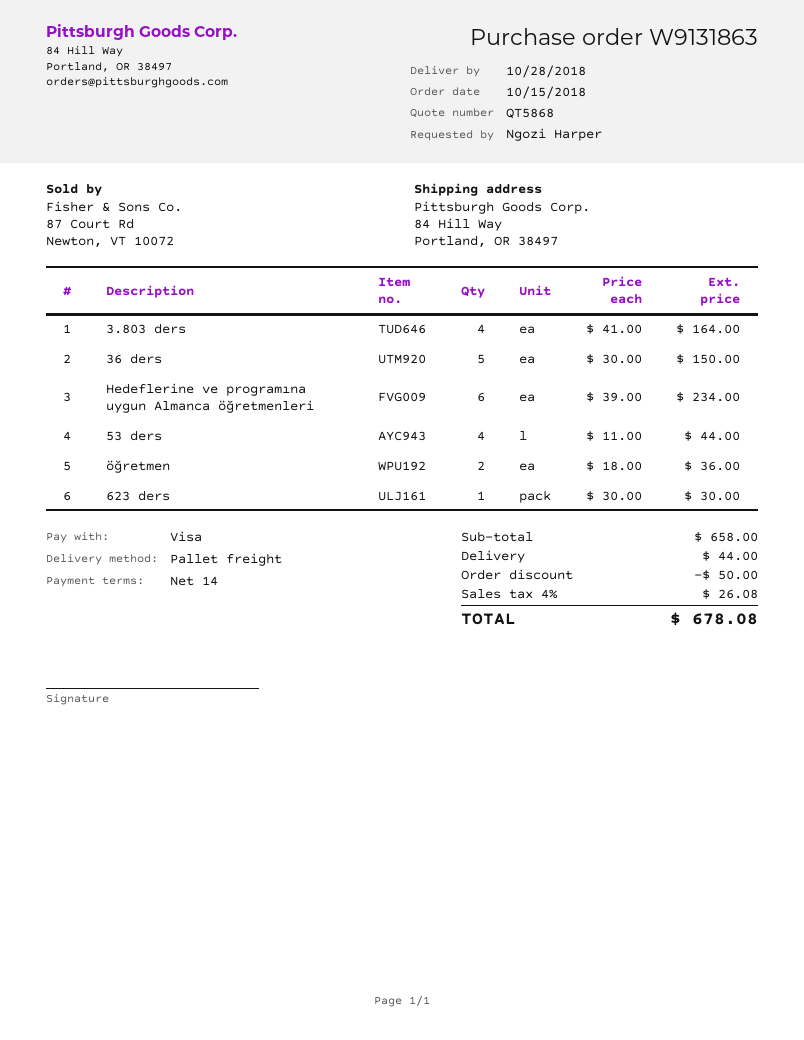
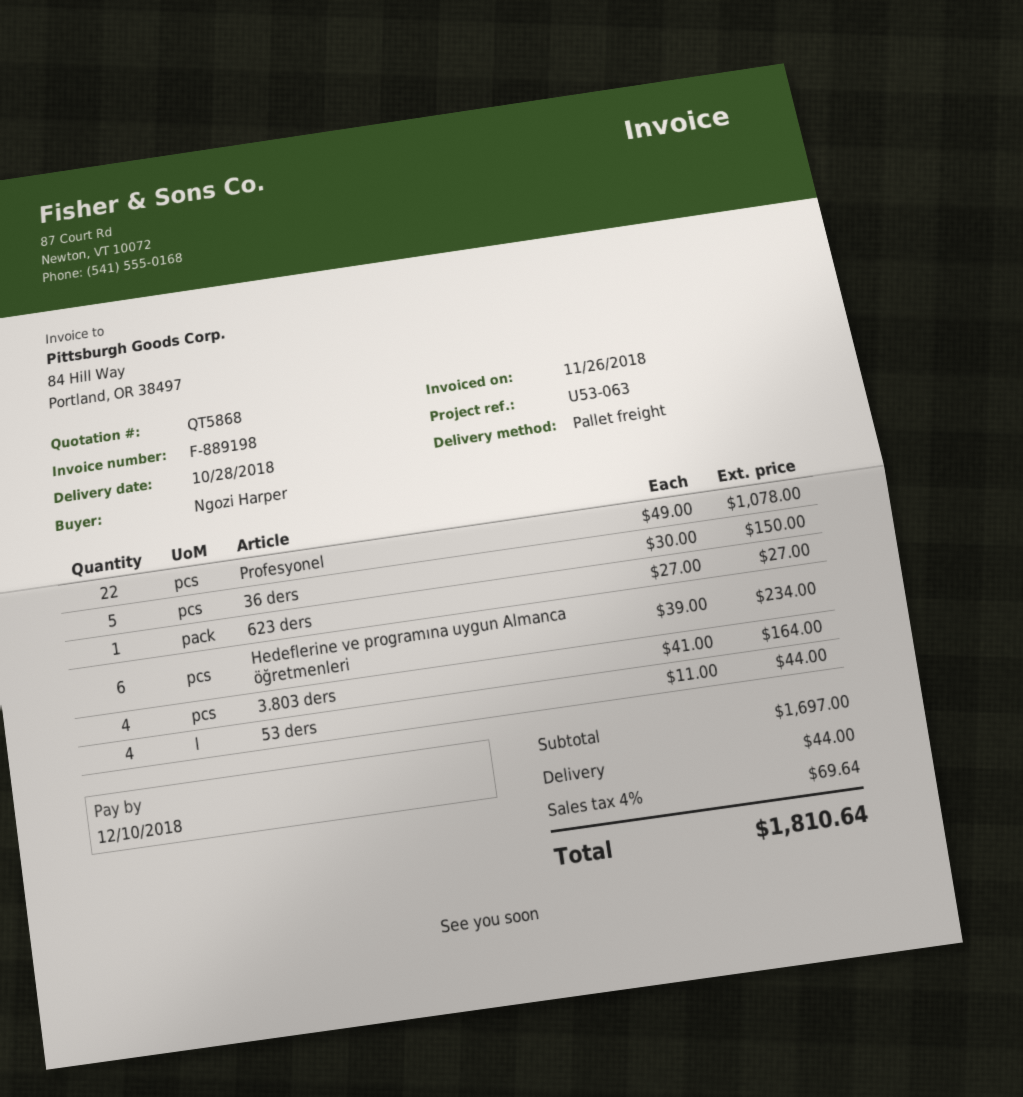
öğretmen: 2 x 18.00 = 36.00 -> none
623 ders: 1 x 30.00 = 30.00 -> 1 x 27.00 = 27.00
Profesyonel: none -> 22 x 49.00 = 1078.00
subtotal: 658.00 -> 1697.00
discount: 50.00 -> none
tax: 4% = 26.08 -> 4% = 69.64
total: 678.08 -> 1810.64

